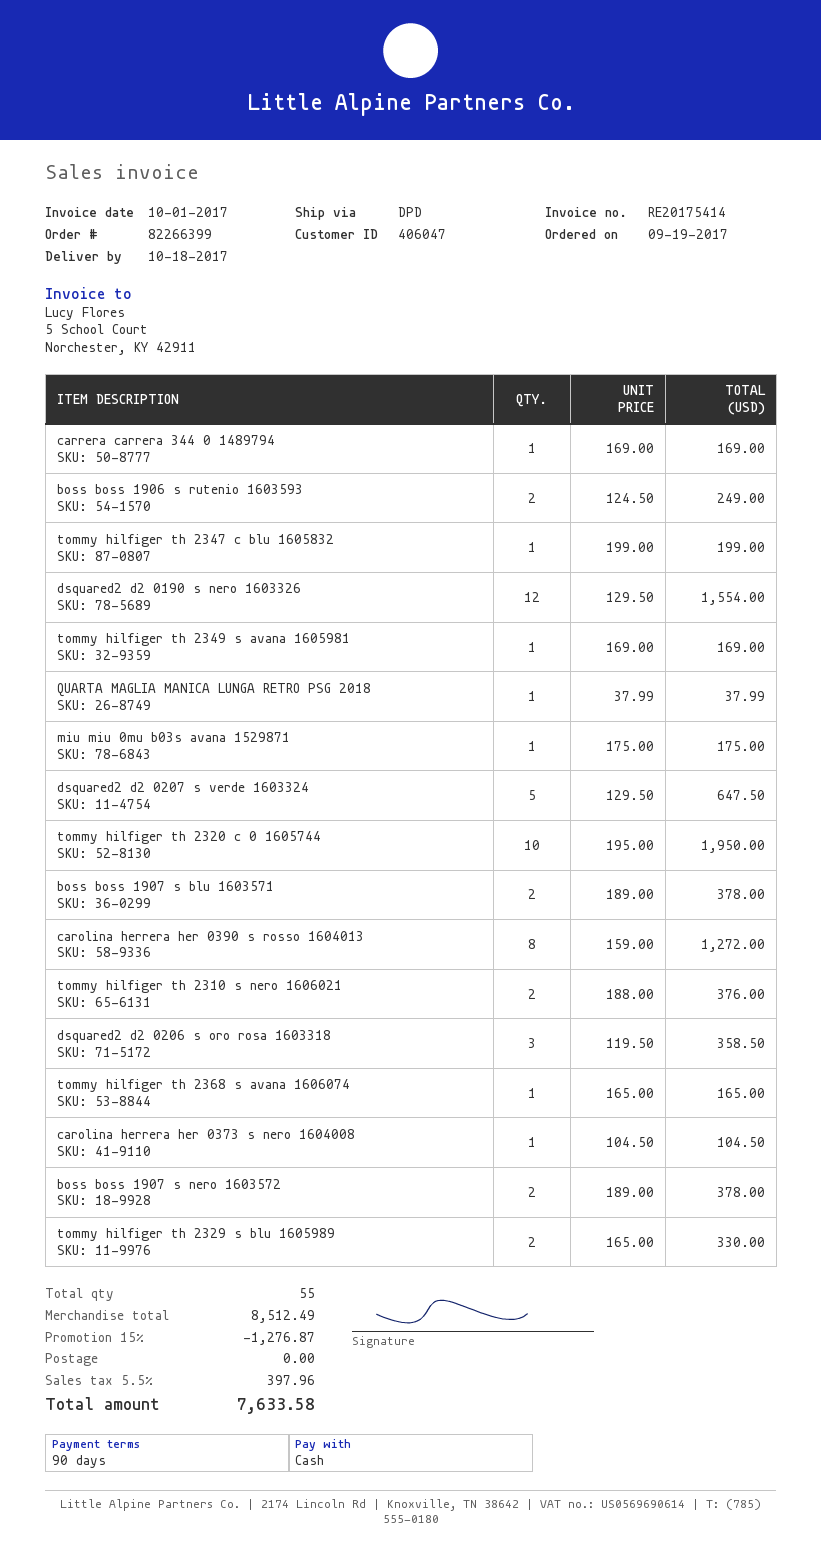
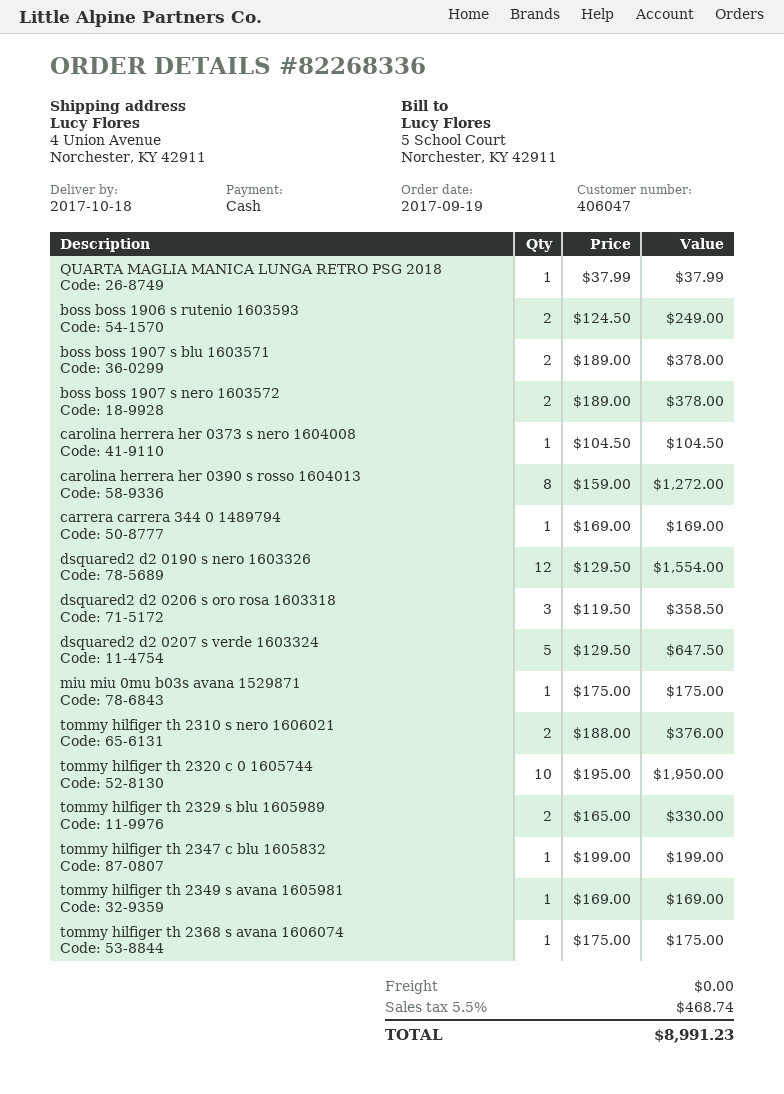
order number: 82266399 -> 82268336
tommy hilfiger th 2368 s avana 1606074: 1 x 165.00 = 165.00 -> 1 x 175.00 = 175.00
discount: 15% = 1276.87 -> none
tax: 5.5% = 397.96 -> 5.5% = 468.74
total: 7633.58 -> 8991.23

